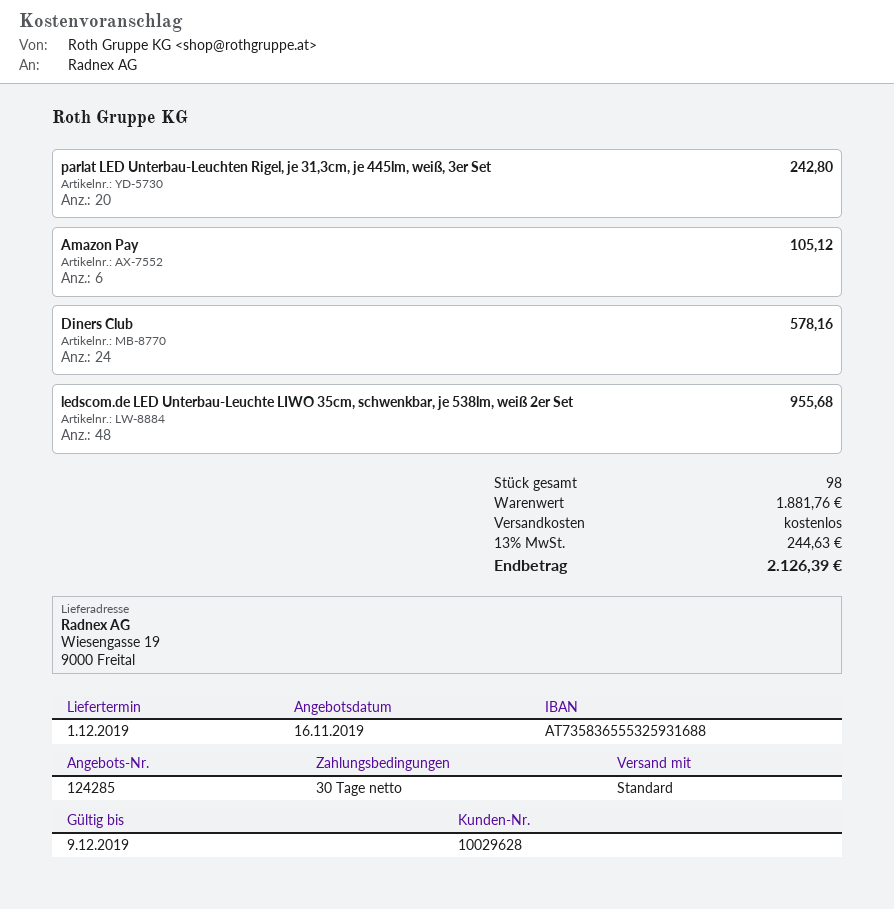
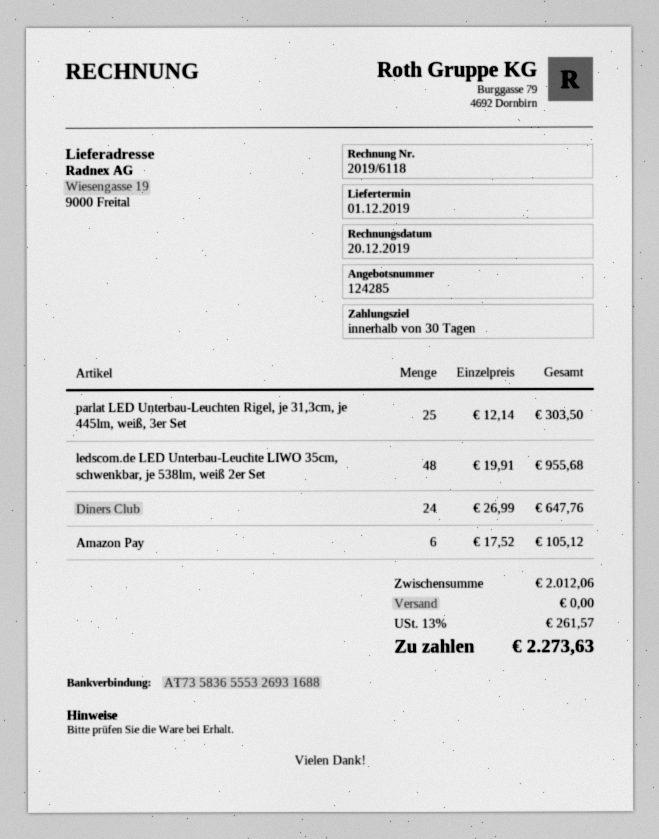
bank account: AT735836555325931688 -> AT735836555326931688
parlat LED Unterbau-Leuchten Rigel, je 31,3cm, je 445lm, weiß, 3er Set: 20 for 242.80 -> 25 for 303.50
Diners Club: 24 for 578.16 -> 24 for 647.76
subtotal: 1881.76 -> 2012.06
tax: 13% = 244.63 -> 13% = 261.57
total: 2126.39 -> 2273.63

